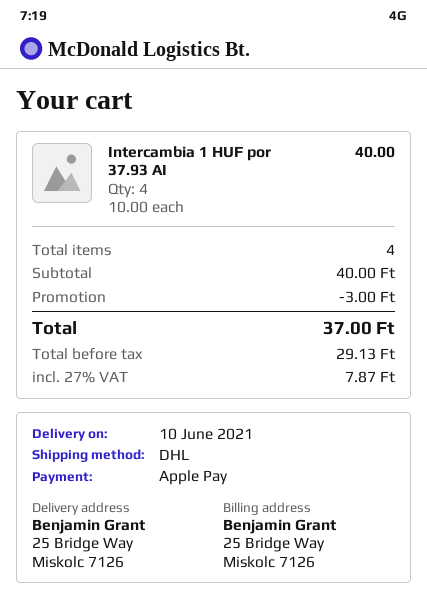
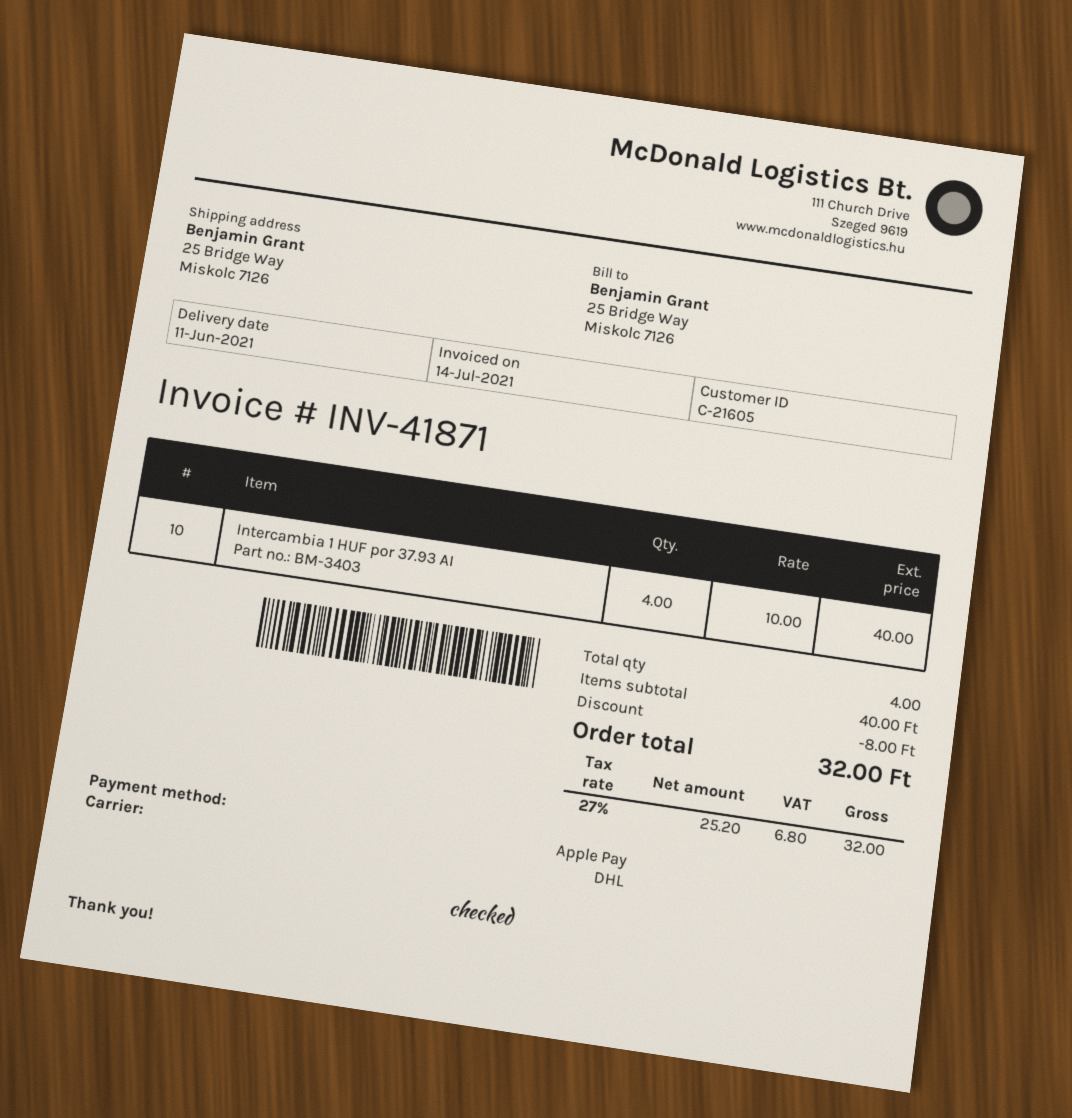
delivery date: 2021-06-10 -> 2021-06-11
discount: 3.00 -> 8.00
net: 29.13 -> 25.20
tax: 27% = 7.87 -> 27% = 6.80
total: 37.00 -> 32.00

